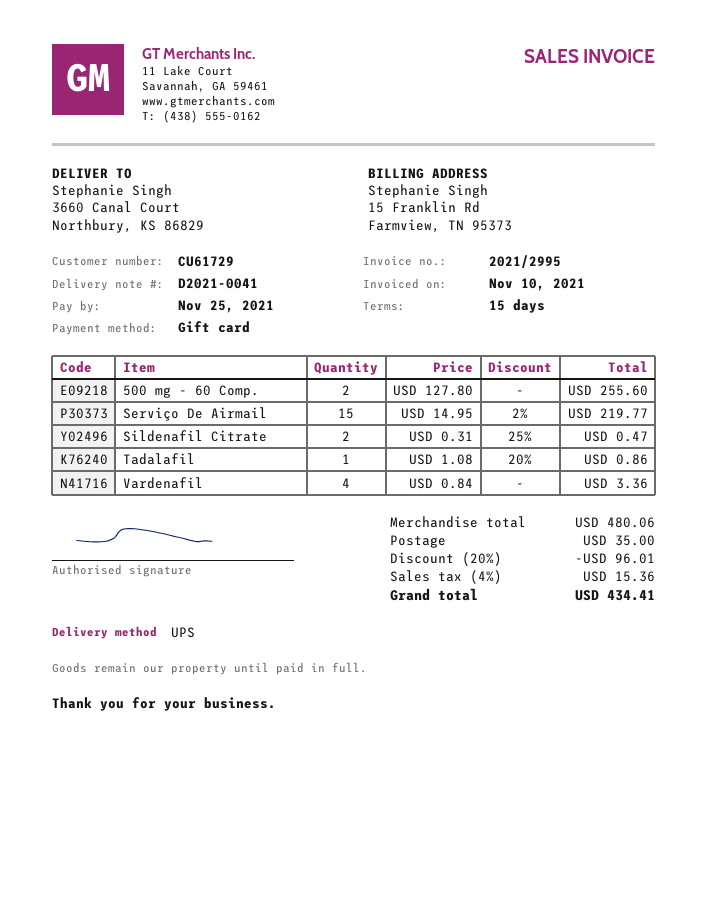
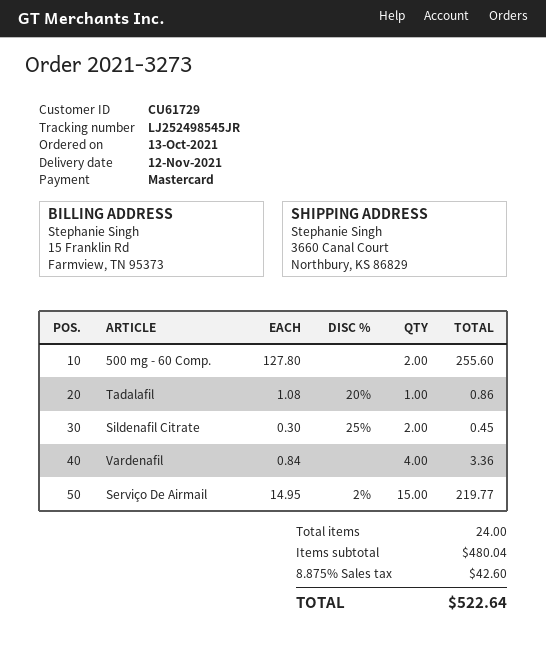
payment method: gift card -> Mastercard
Sildenafil Citrate: 2 x 0.31 - 25% = 0.47 -> 2 x 0.30 - 25% = 0.45
subtotal: 480.06 -> 480.04
discount: 20% = 96.01 -> none
shipping: 35.00 -> none
tax: 4% = 15.36 -> 8.875% = 42.60
total: 434.41 -> 522.64

